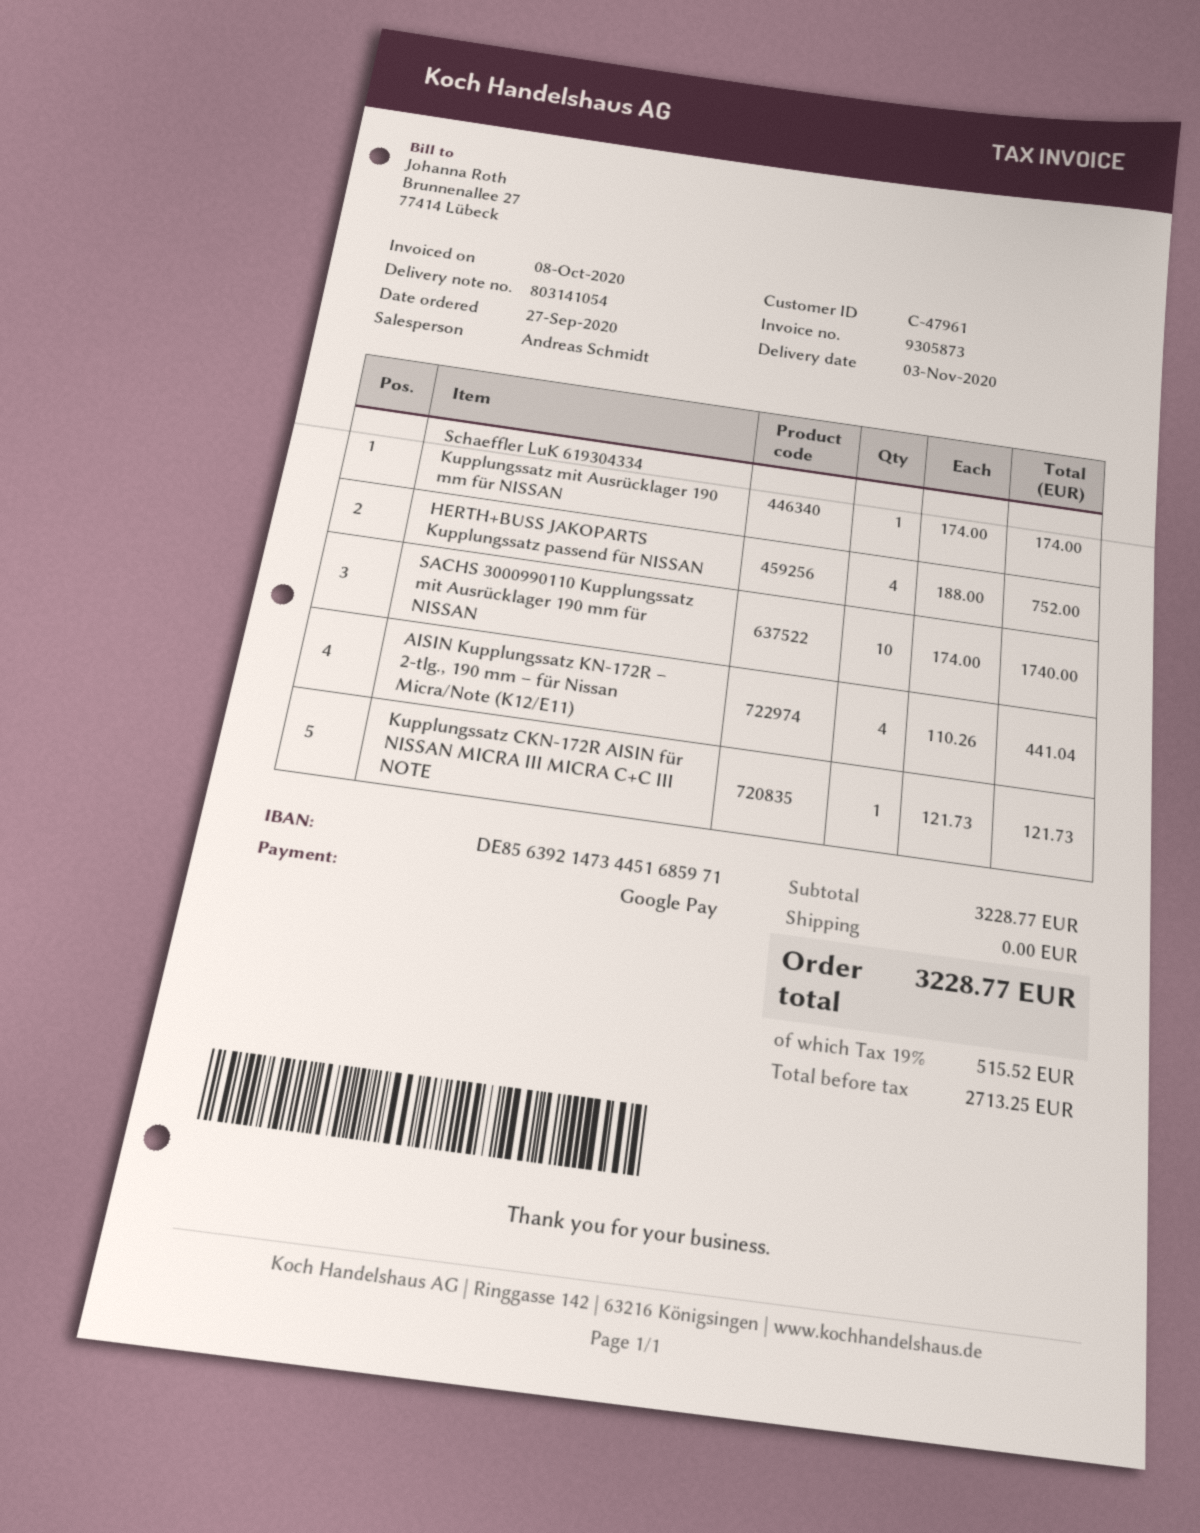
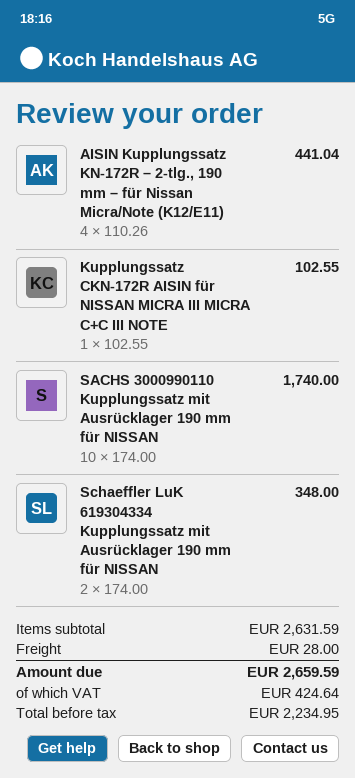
Schaeffler LuK 619304334 Kupplungssatz mit Ausrücklager 190 mm für NISSAN: 1 x 174.00 = 174.00 -> 2 x 174.00 = 348.00
HERTH+BUSS JAKOPARTS Kupplungssatz passend für NISSAN: 4 x 188.00 = 752.00 -> none
Kupplungssatz CKN-172R AISIN für NISSAN MICRA III MICRA C+C III NOTE: 1 x 121.73 = 121.73 -> 1 x 102.55 = 102.55
subtotal: 3228.77 -> 2631.59
shipping: 0.00 -> 28.00
net: 2713.25 -> 2234.95
tax: 515.52 -> 424.64
total: 3228.77 -> 2659.59

